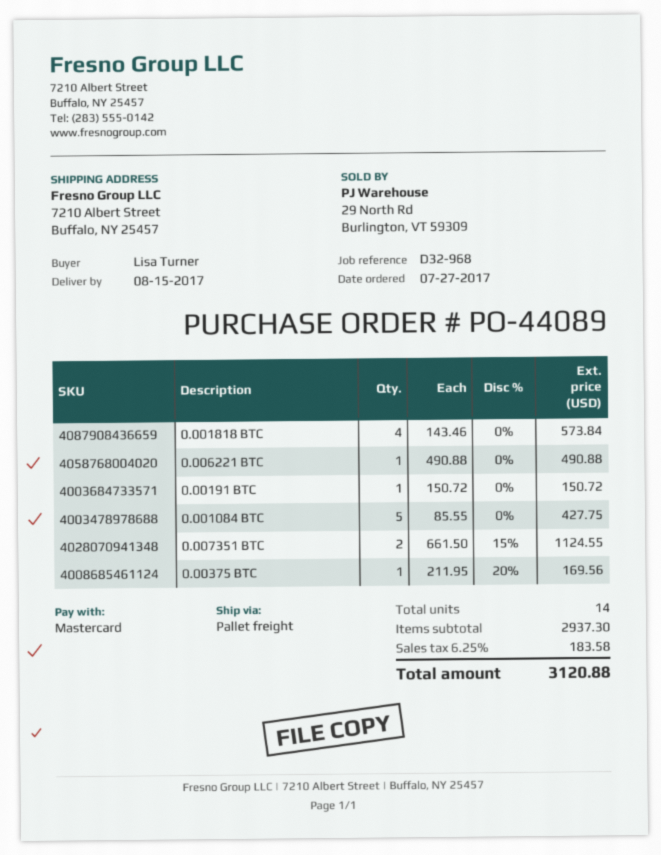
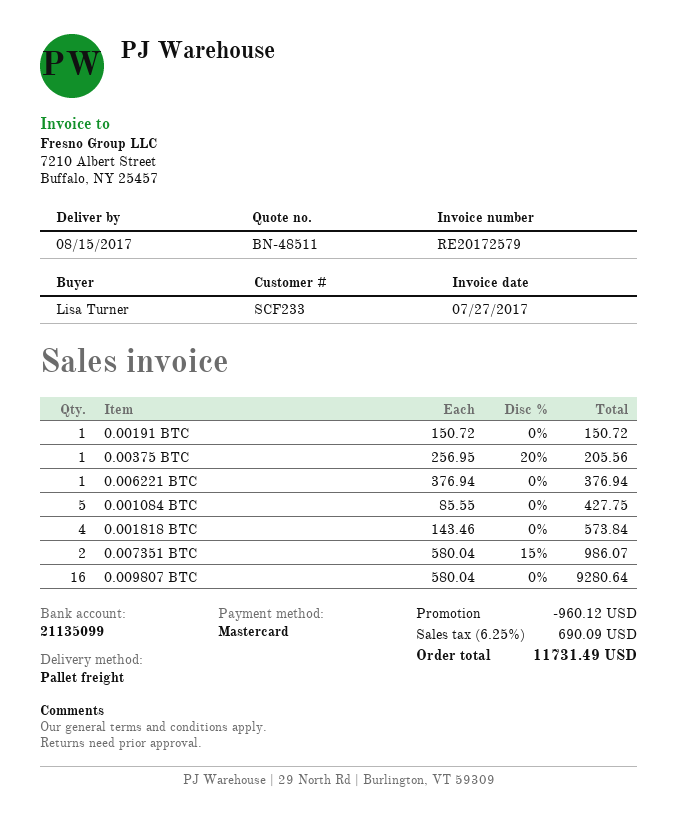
0.006221 BTC: 1 x 490.88 = 490.88 -> 1 x 376.94 = 376.94
0.007351 BTC: 2 x 661.50 - 15% = 1124.55 -> 2 x 580.04 - 15% = 986.07
0.00375 BTC: 1 x 211.95 - 20% = 169.56 -> 1 x 256.95 - 20% = 205.56
0.009807 BTC: none -> 16 x 580.04 = 9280.64
discount: none -> 960.12
tax: 6.25% = 183.58 -> 6.25% = 690.09
total: 3120.88 -> 11731.49

